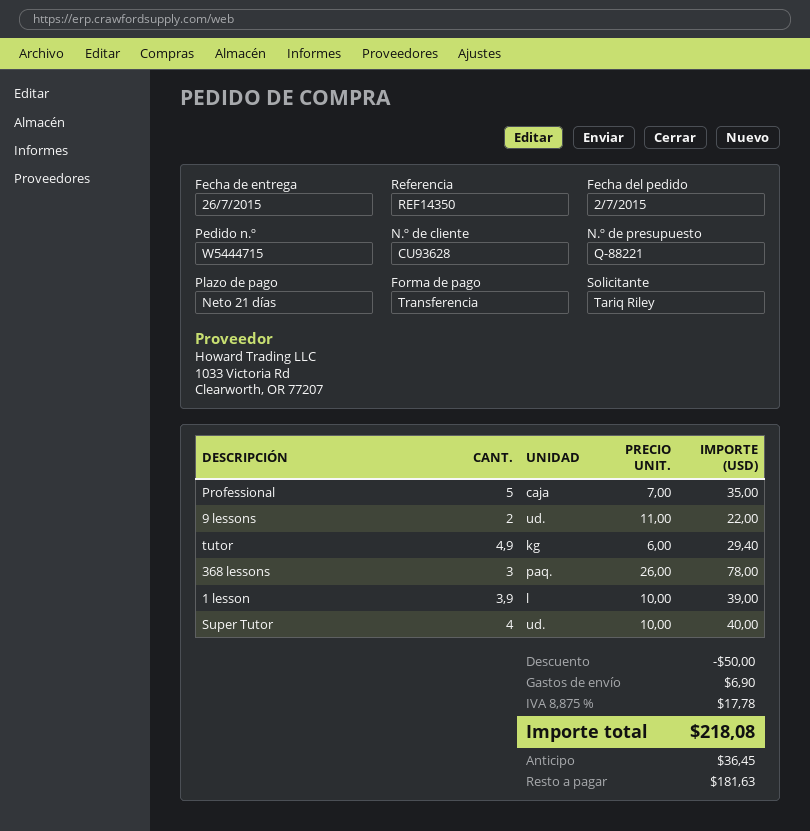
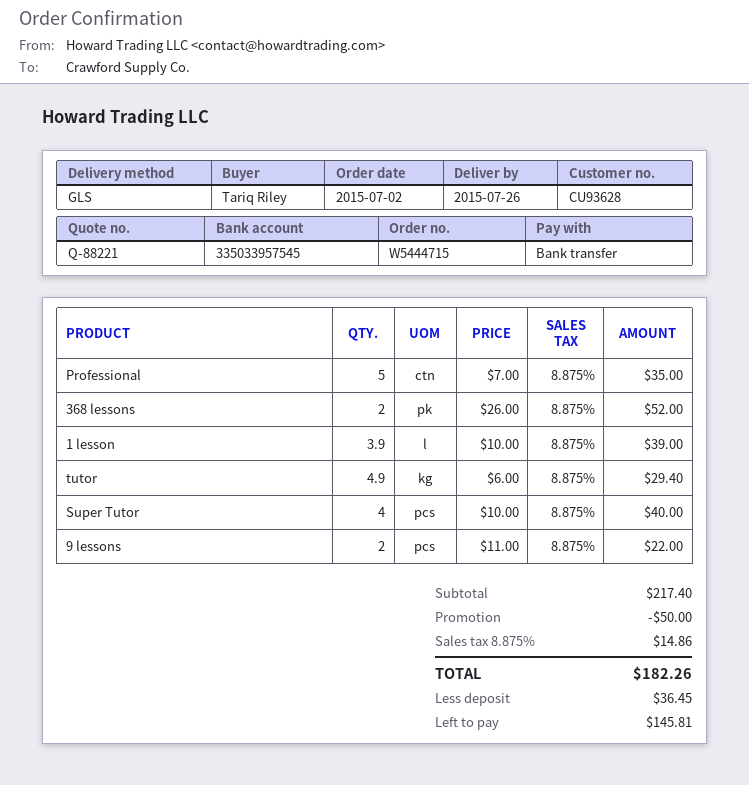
368 lessons: 3 x 26.00 = 78.00 -> 2 x 26.00 = 52.00
shipping: 6.90 -> none
tax: 8.875% = 17.78 -> 8.875% = 14.86
total: 218.08 -> 182.26
balance: 181.63 -> 145.81

